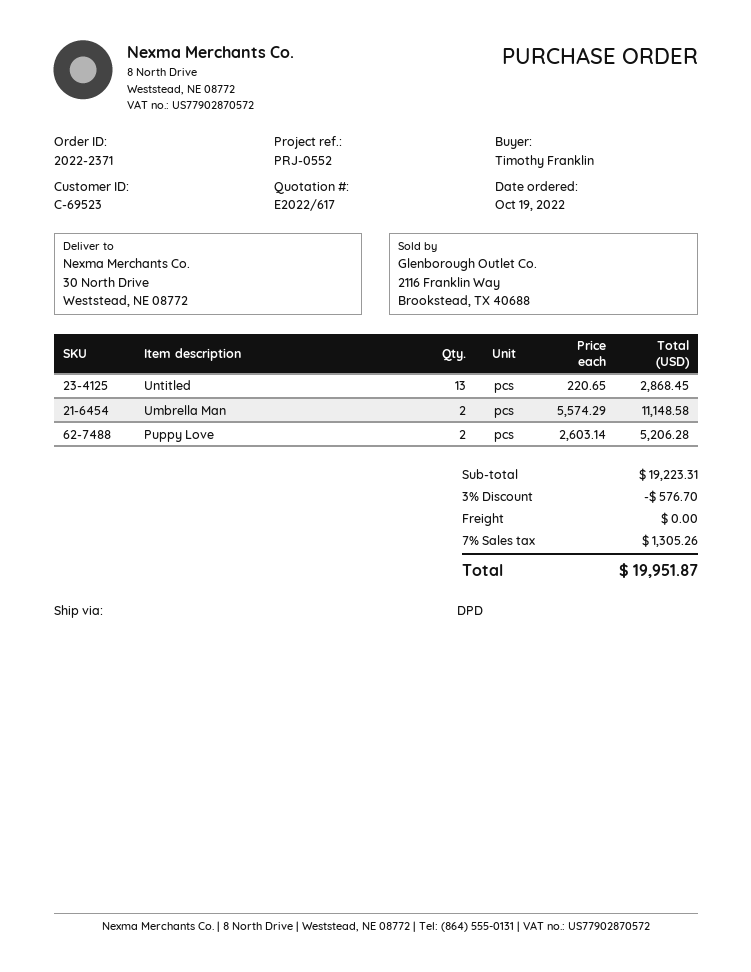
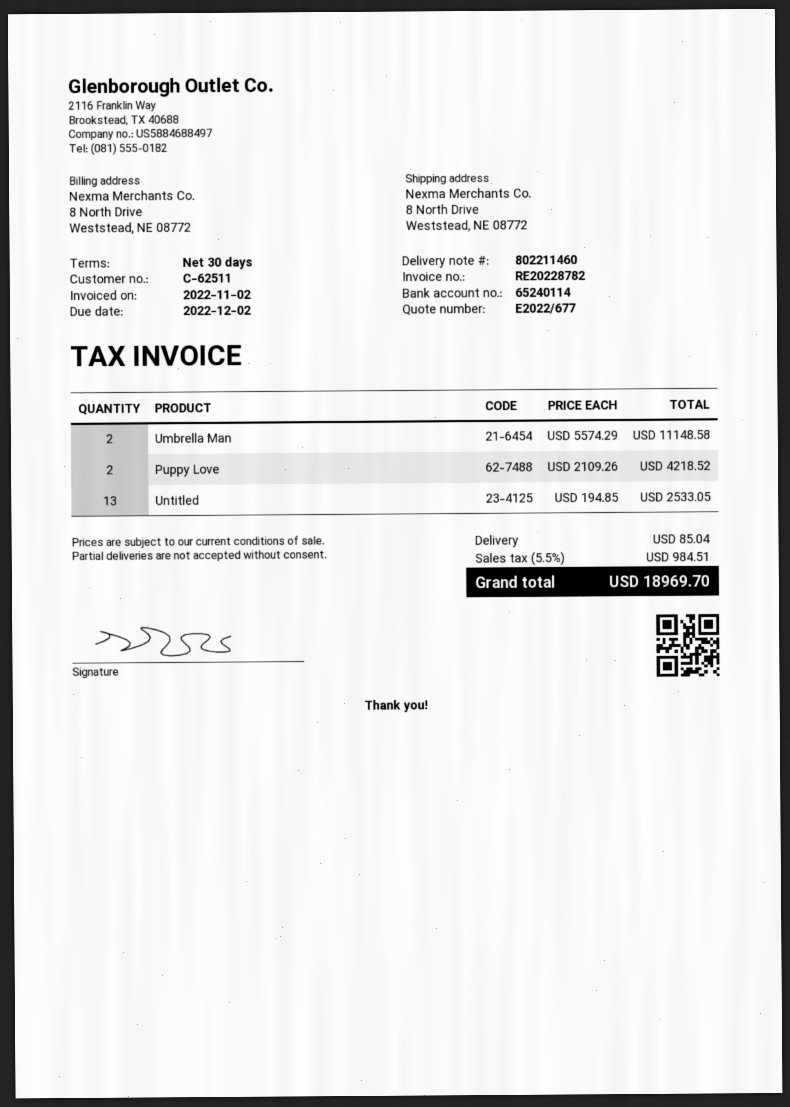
quote number: E2022/617 -> E2022/677
customer number: C-69523 -> C-62511
ship to: 30 North Drive, Weststead, NE 08772 -> 8 North Drive, Weststead, NE 08772
Untitled: 13 x 220.65 = 2868.45 -> 13 x 194.85 = 2533.05
Puppy Love: 2 x 2603.14 = 5206.28 -> 2 x 2109.26 = 4218.52
discount: 3% = 576.70 -> none
shipping: 0.00 -> 85.04
tax: 7% = 1305.26 -> 5.5% = 984.51
total: 19951.87 -> 18969.70

